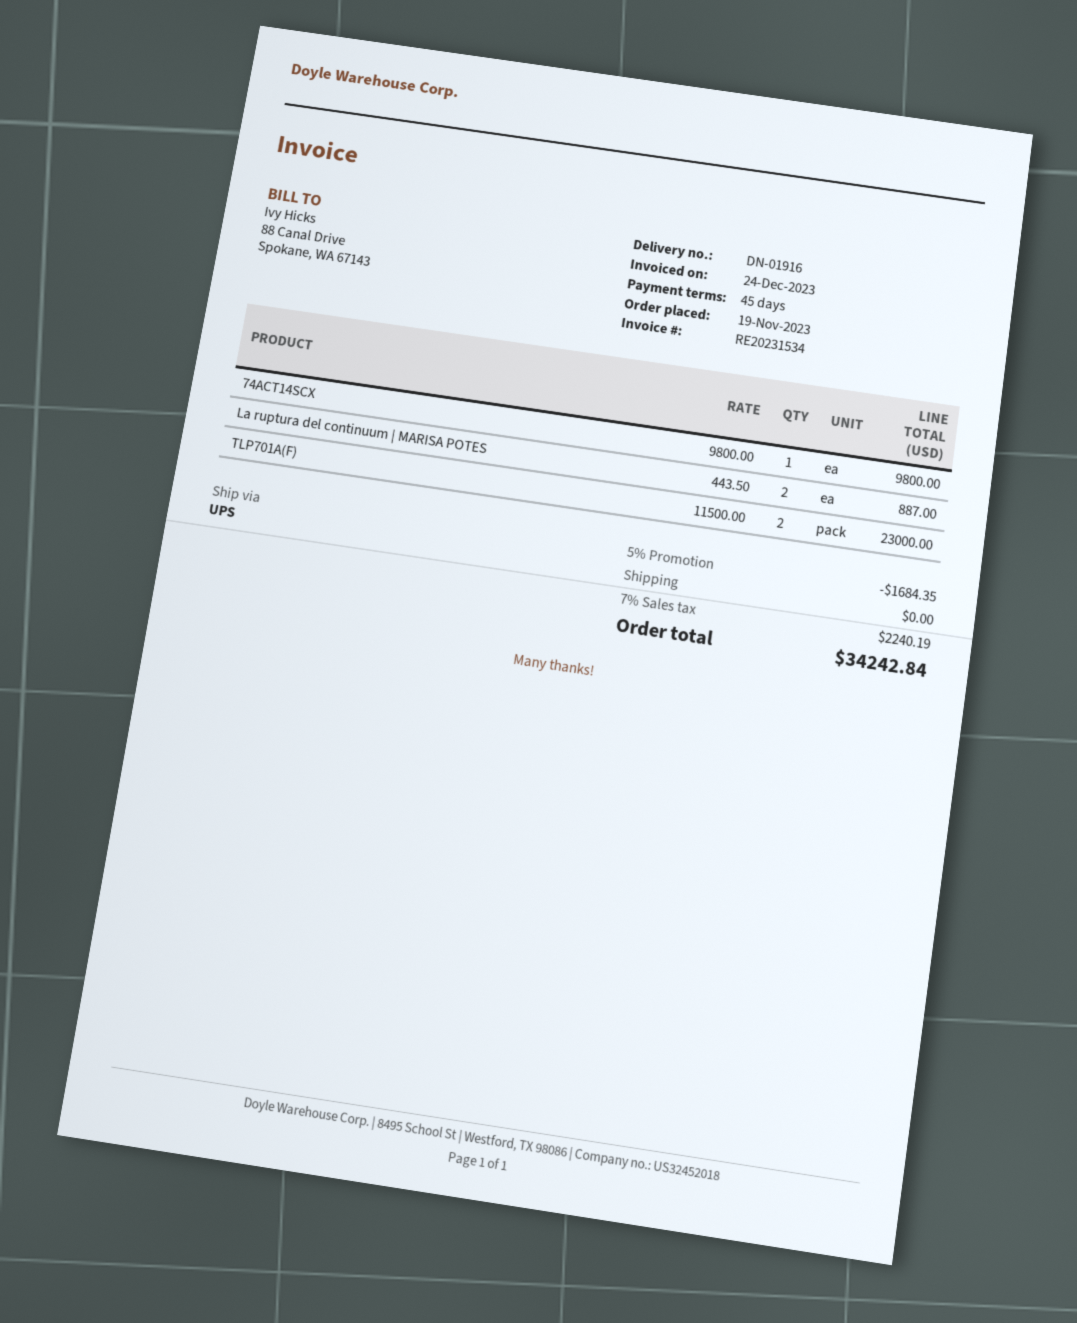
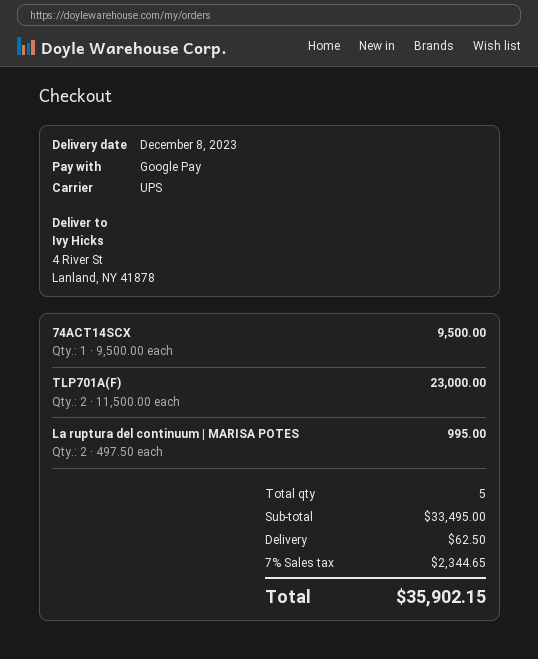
74ACT14SCX: 1 x 9800.00 = 9800.00 -> 1 x 9500.00 = 9500.00
La ruptura del continuum | MARISA POTES: 2 x 443.50 = 887.00 -> 2 x 497.50 = 995.00
discount: 5% = 1684.35 -> none
shipping: 0.00 -> 62.50
tax: 7% = 2240.19 -> 7% = 2344.65
total: 34242.84 -> 35902.15

